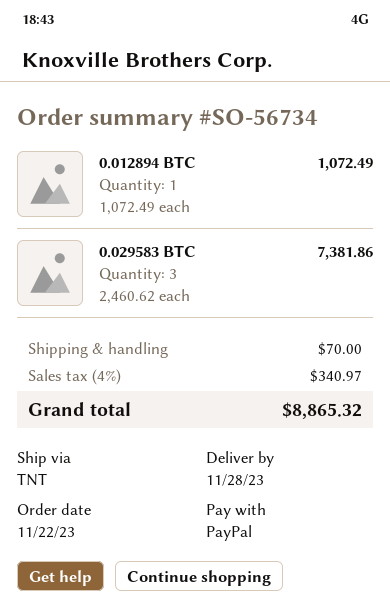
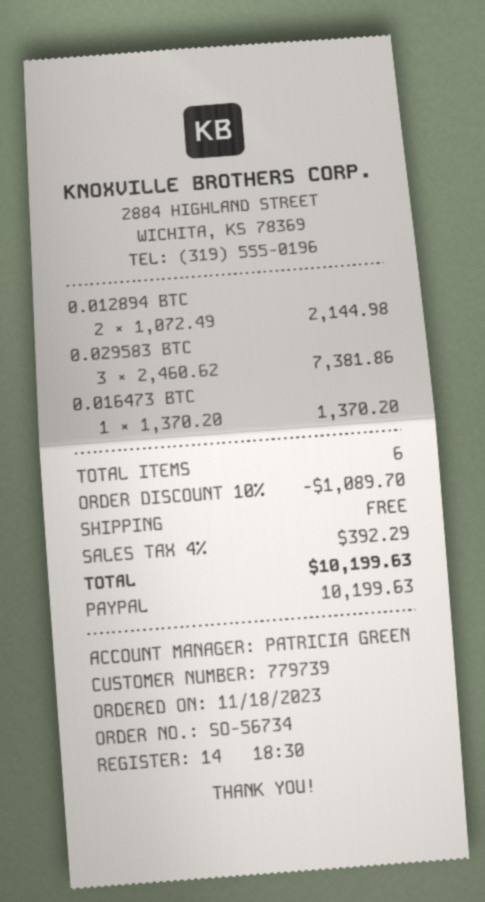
order date: 2023-11-22 -> 2023-11-18
0.012894 BTC: 1 x 1072.49 = 1072.49 -> 2 x 1072.49 = 2144.98
0.016473 BTC: none -> 1 x 1370.20 = 1370.20
discount: none -> 10% = 1089.70
shipping: 70.00 -> 0.00
tax: 4% = 340.97 -> 4% = 392.29
total: 8865.32 -> 10199.63

